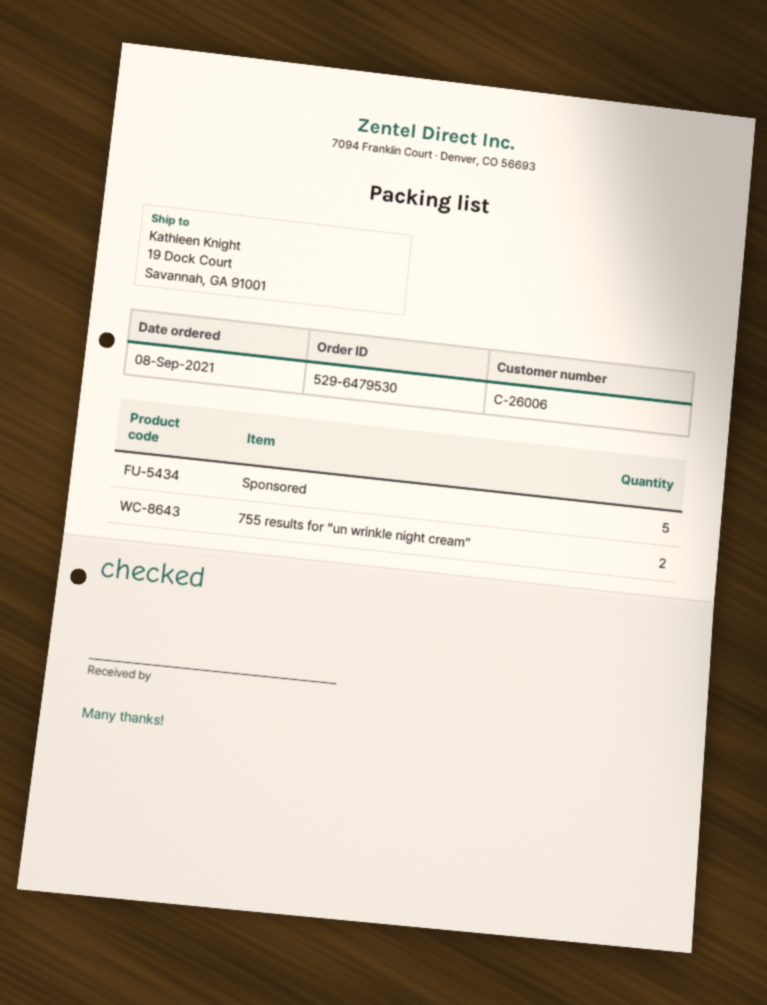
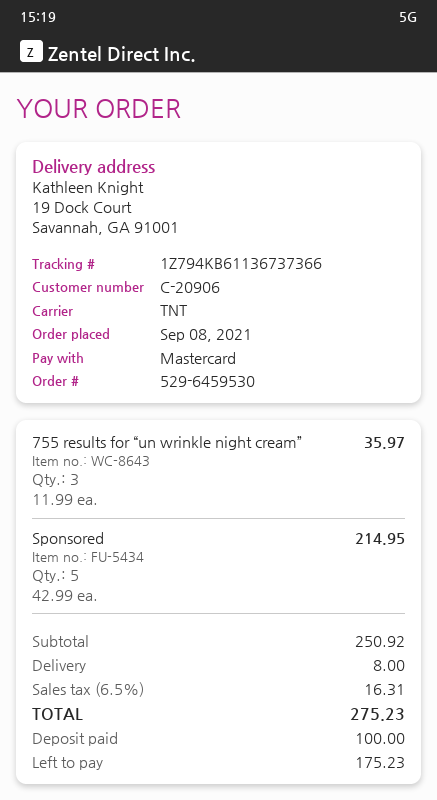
order number: 529-6479530 -> 529-6459530
customer number: C-26006 -> C-20906
755 results for “un wrinkle night cream”: 2 -> 3

